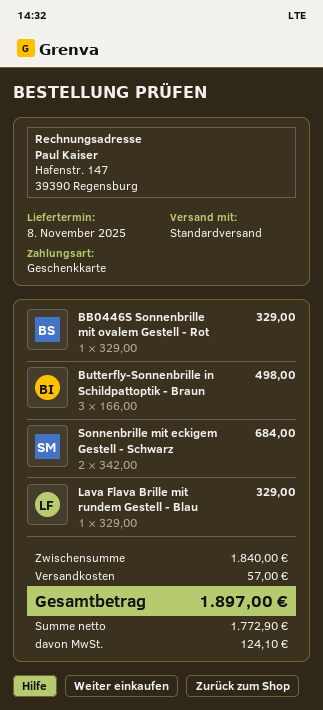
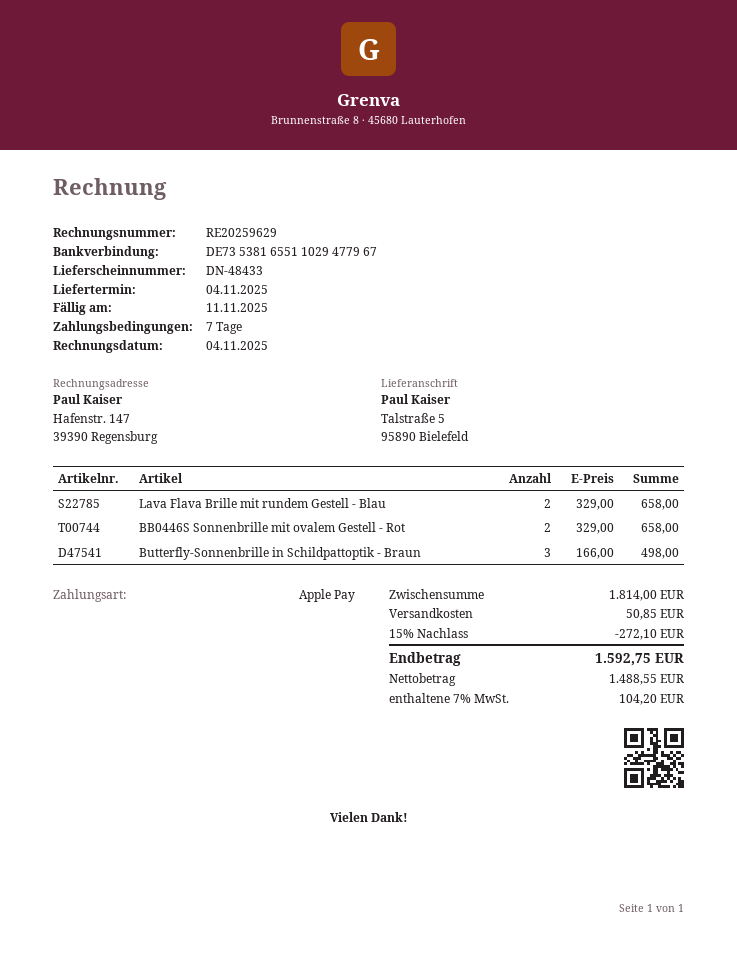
delivery date: 2025-11-08 -> 2025-11-04
payment method: gift card -> Apple Pay
BB0446S Sonnenbrille mit ovalem Gestell - Rot: 1 x 329.00 = 329.00 -> 2 x 329.00 = 658.00
Sonnenbrille mit eckigem Gestell - Schwarz: 2 x 342.00 = 684.00 -> none
Lava Flava Brille mit rundem Gestell - Blau: 1 x 329.00 = 329.00 -> 2 x 329.00 = 658.00
subtotal: 1840.00 -> 1814.00
discount: none -> 15% = 272.10
shipping: 57.00 -> 50.85
net: 1772.90 -> 1488.55
tax: 124.10 -> 104.20
total: 1897.00 -> 1592.75

